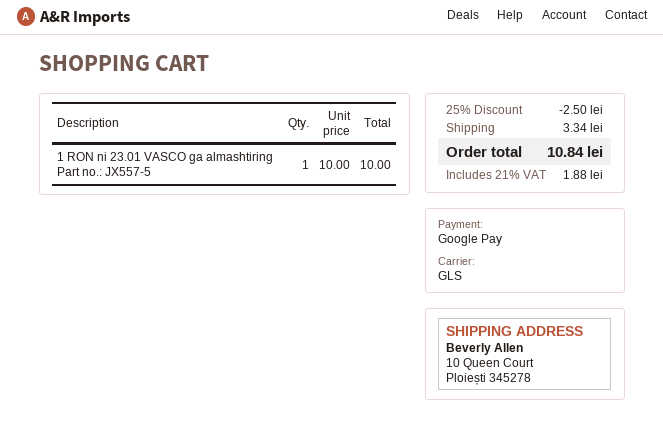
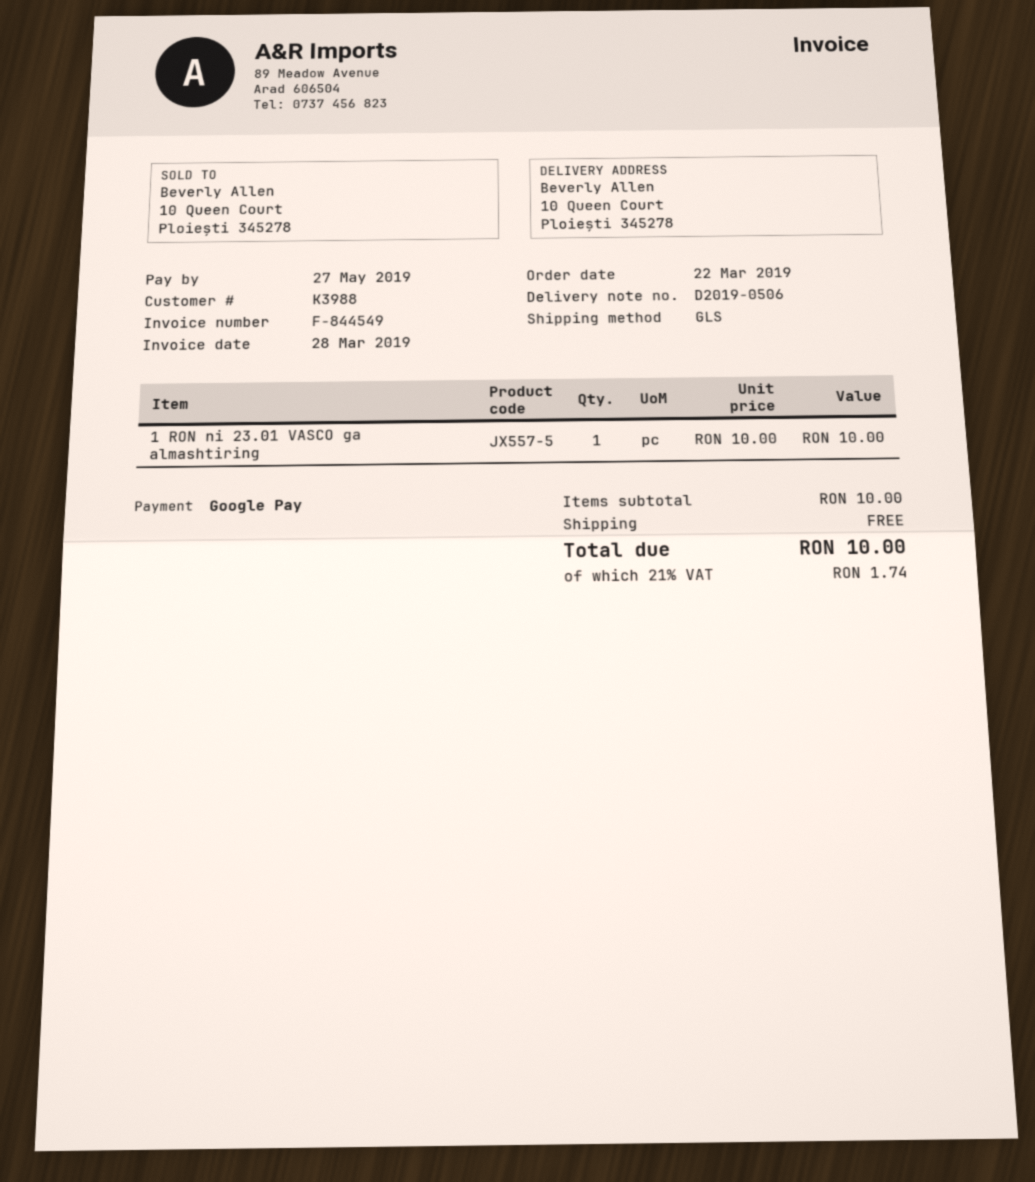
discount: 25% = 2.50 -> none
shipping: 3.34 -> 0.00
tax: 21% = 1.88 -> 21% = 1.74
total: 10.84 -> 10.00

